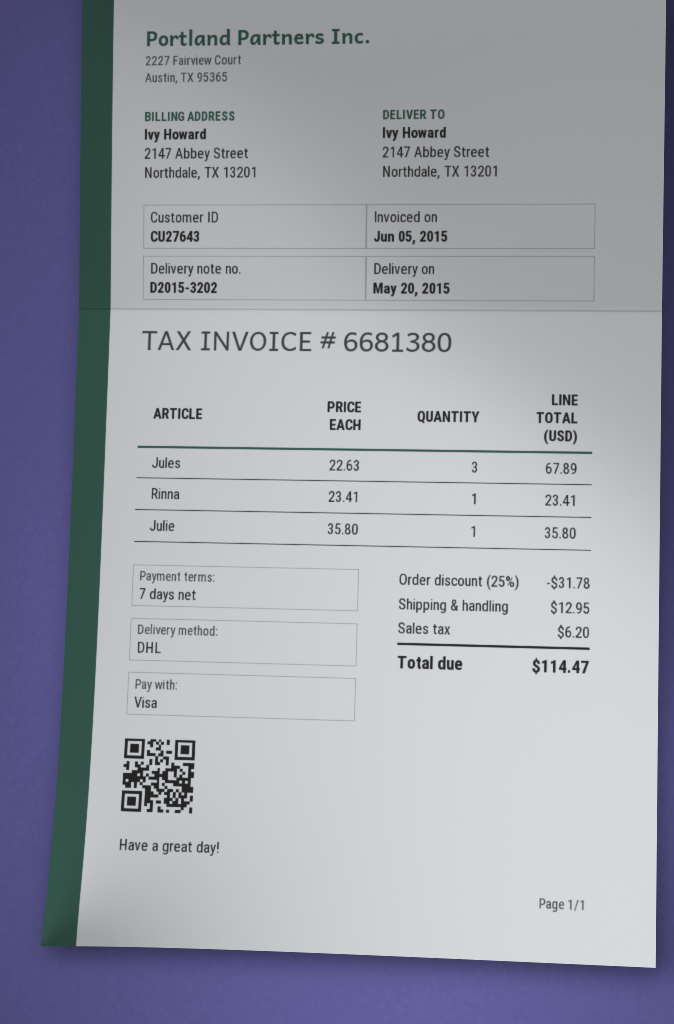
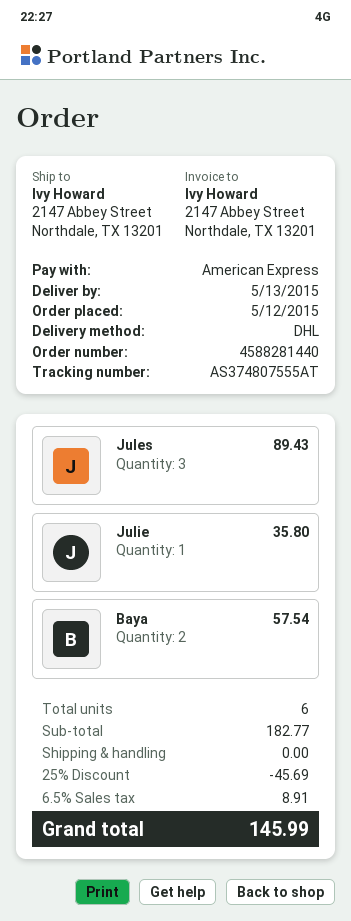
delivery date: 2015-05-20 -> 2015-05-13
payment method: Visa -> American Express
Jules: 3 for 67.89 -> 3 for 89.43
Rinna: 1 for 23.41 -> none
Baya: none -> 2 for 57.54
discount: 25% = 31.78 -> 25% = 45.69
shipping: 12.95 -> 0.00
tax: 6.20 -> 8.91
total: 114.47 -> 145.99

